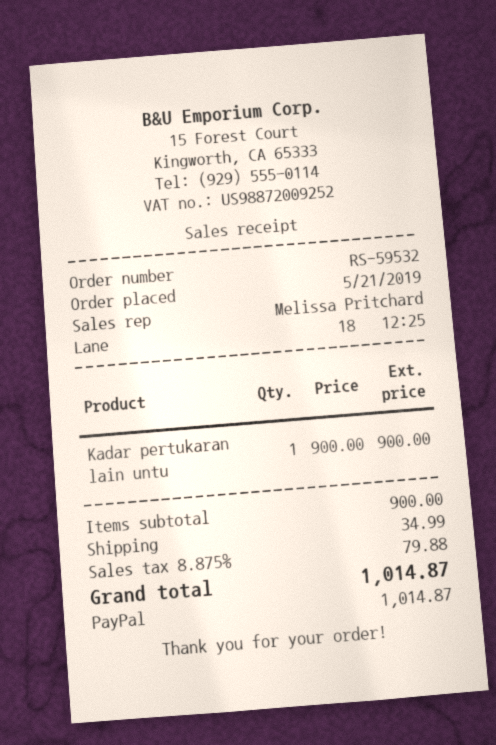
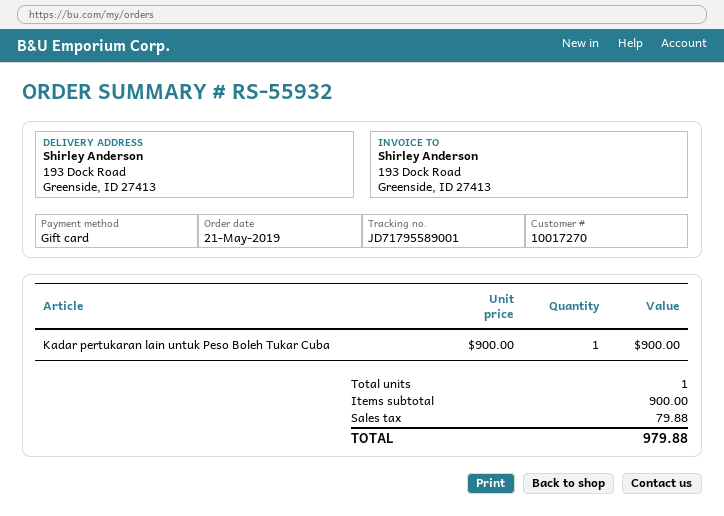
order number: RS-59532 -> RS-55932
payment method: PayPal -> gift card
shipping: 34.99 -> none
total: 1014.87 -> 979.88

